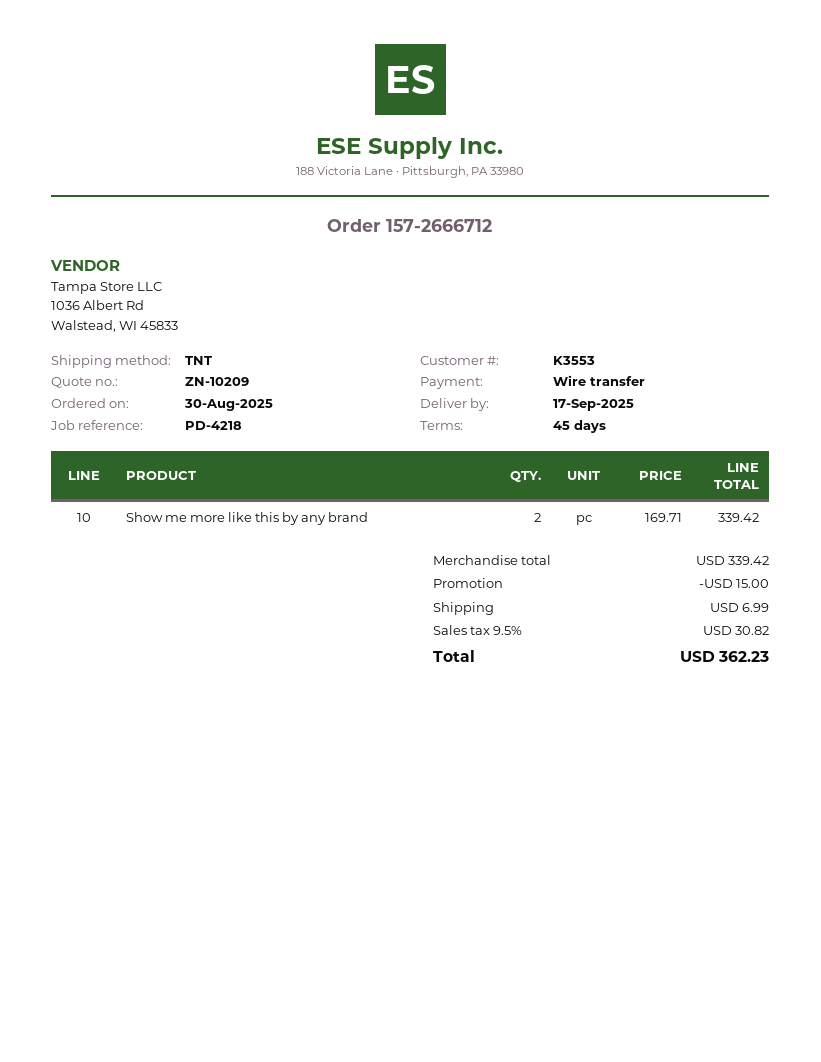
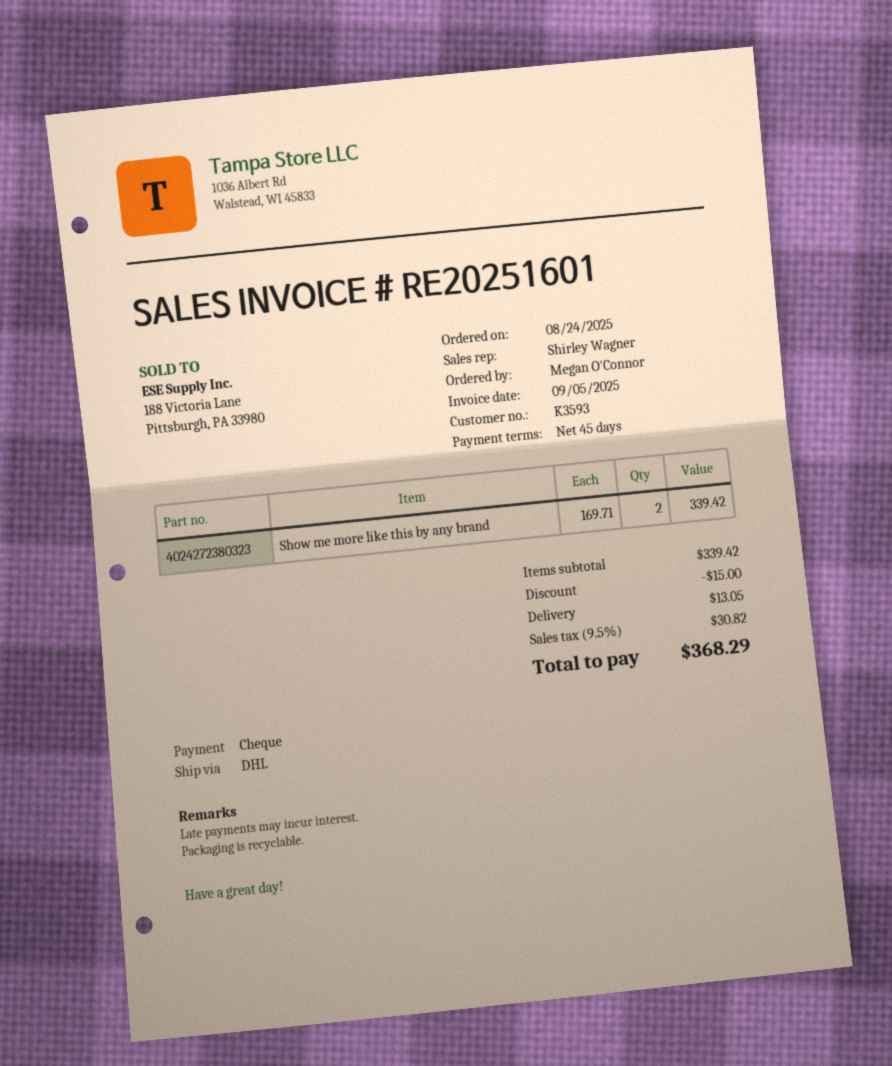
order date: 2025-08-30 -> 2025-08-24
customer number: K3553 -> K3593
payment method: bank transfer -> cheque
shipping method: TNT -> DHL
shipping: 6.99 -> 13.05
total: 362.23 -> 368.29

